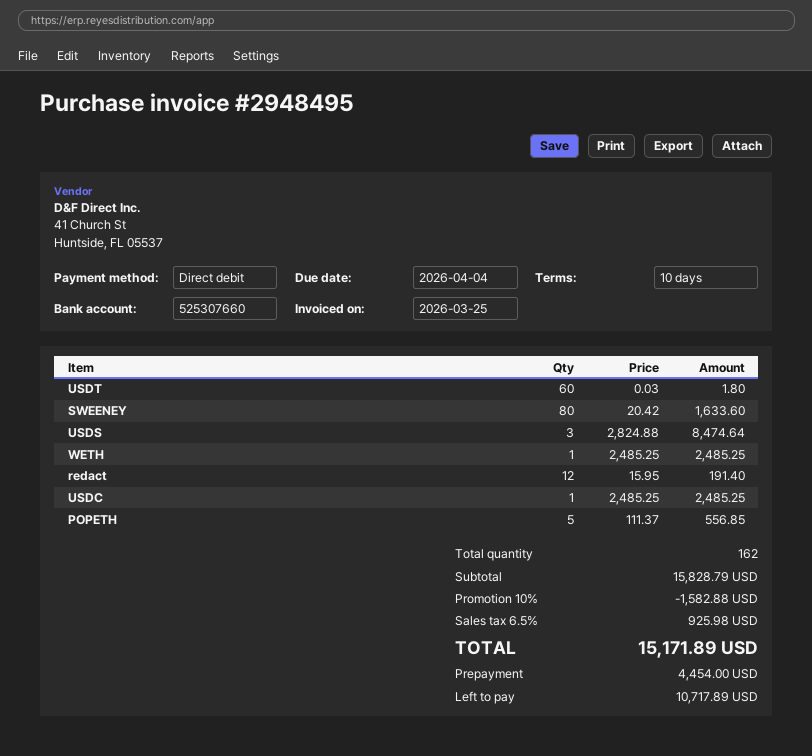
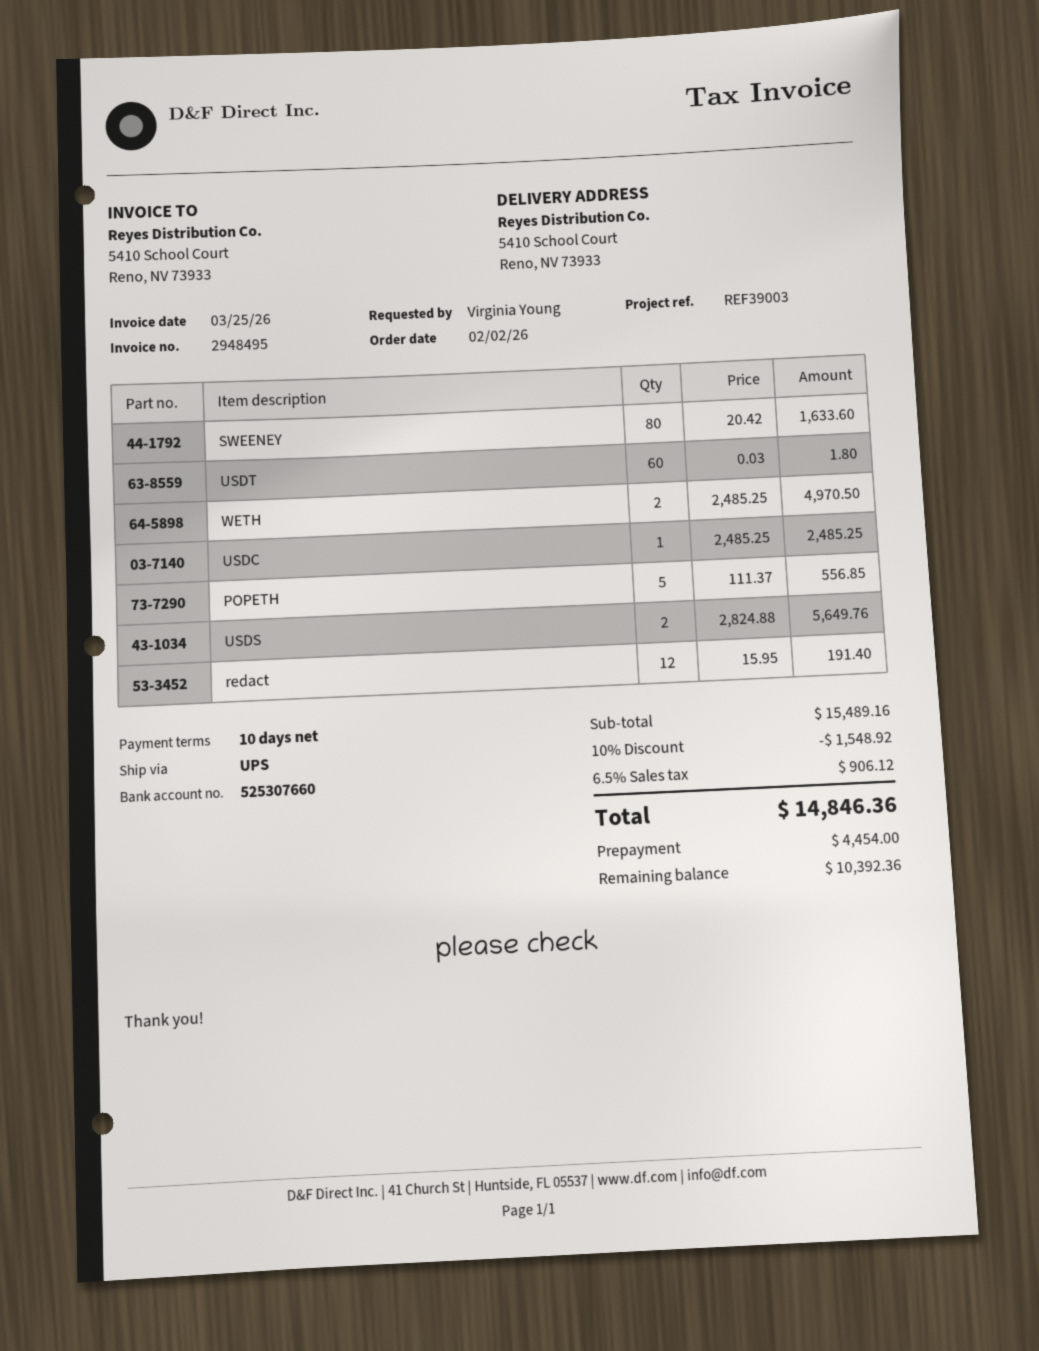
USDS: 3 x 2824.88 = 8474.64 -> 2 x 2824.88 = 5649.76
WETH: 1 x 2485.25 = 2485.25 -> 2 x 2485.25 = 4970.50
subtotal: 15828.79 -> 15489.16
discount: 10% = 1582.88 -> 10% = 1548.92
tax: 6.5% = 925.98 -> 6.5% = 906.12
total: 15171.89 -> 14846.36
balance: 10717.89 -> 10392.36

